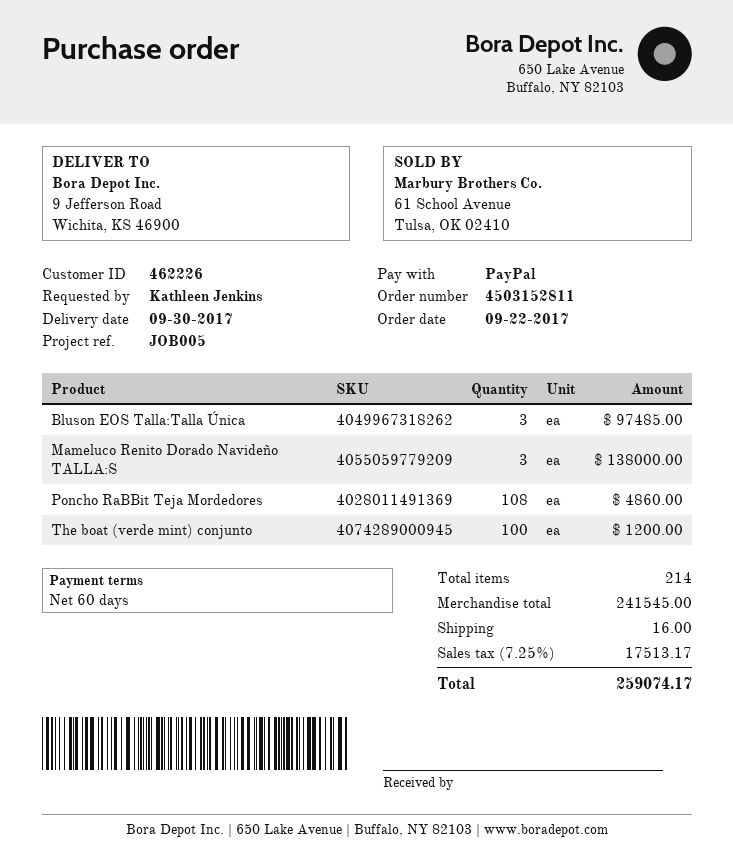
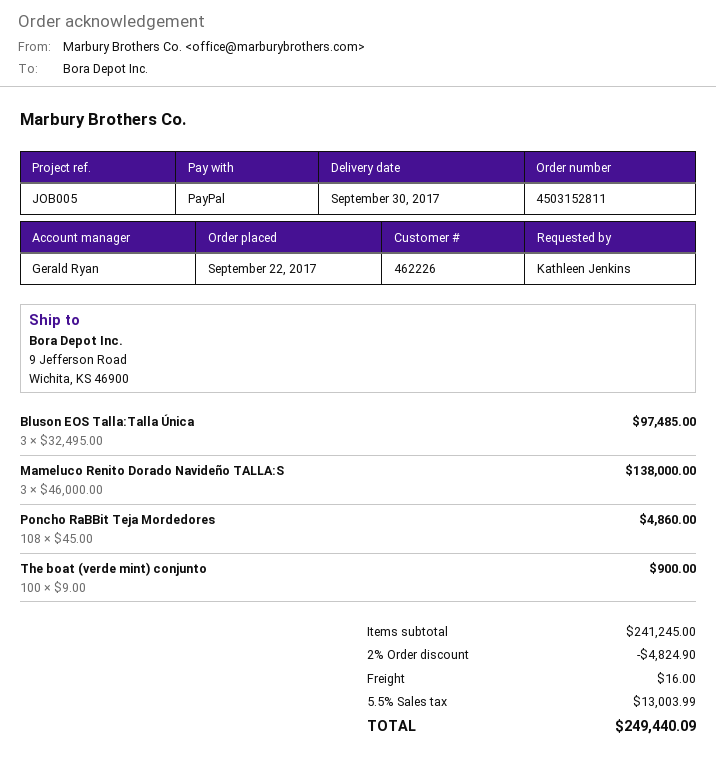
The boat (verde mint) conjunto: 100 for 1200.00 -> 100 for 900.00
subtotal: 241545.00 -> 241245.00
discount: none -> 2% = 4824.90
tax: 7.25% = 17513.17 -> 5.5% = 13003.99
total: 259074.17 -> 249440.09

